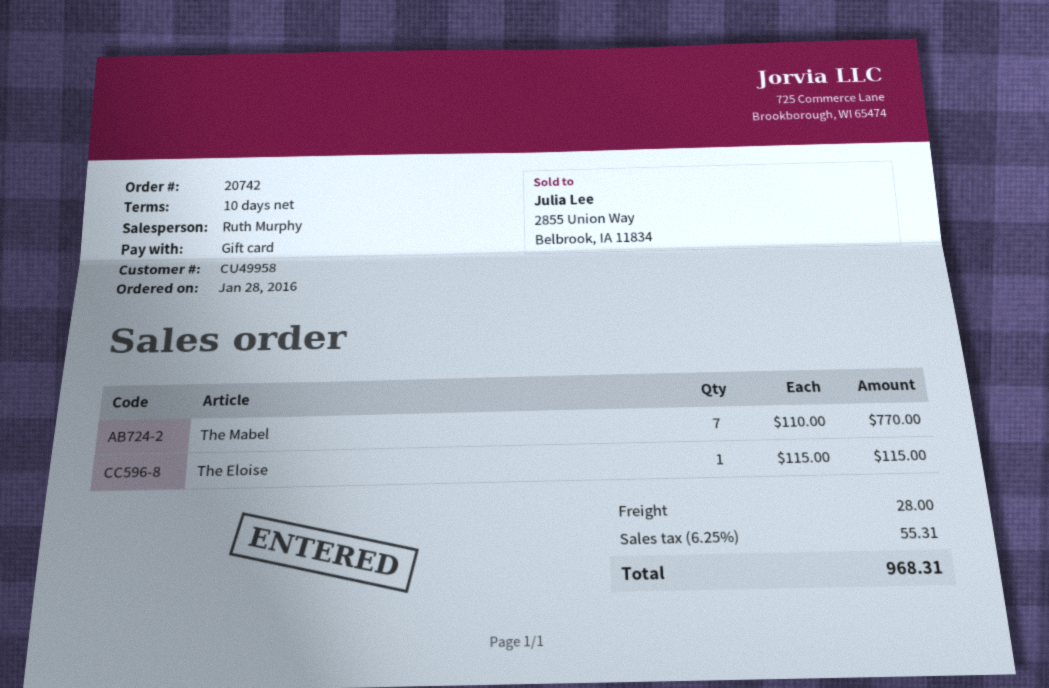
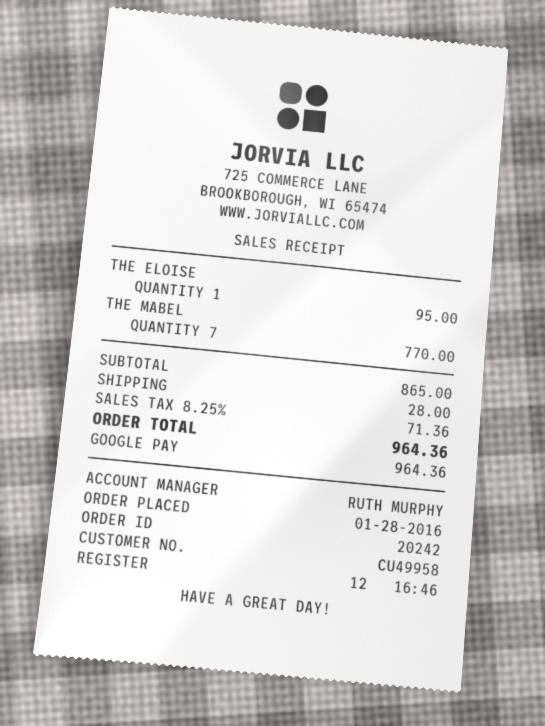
order number: 20742 -> 20242
payment method: gift card -> Google Pay
The Eloise: 1 for 115.00 -> 1 for 95.00
tax: 6.25% = 55.31 -> 8.25% = 71.36
total: 968.31 -> 964.36

